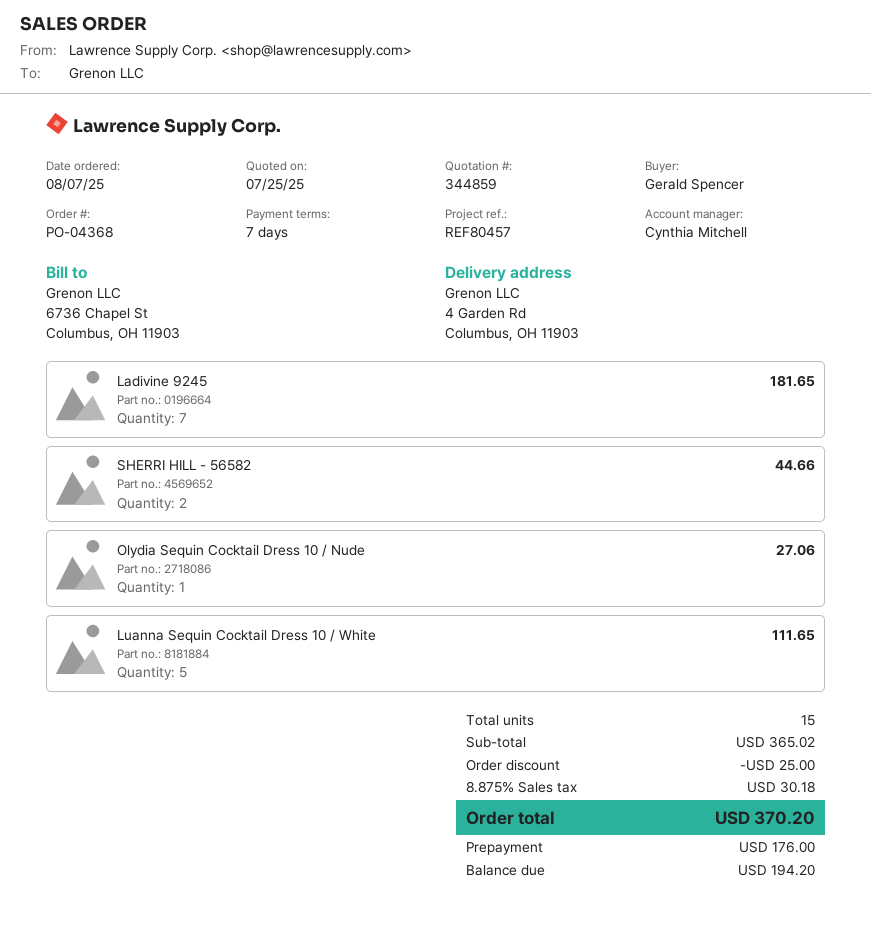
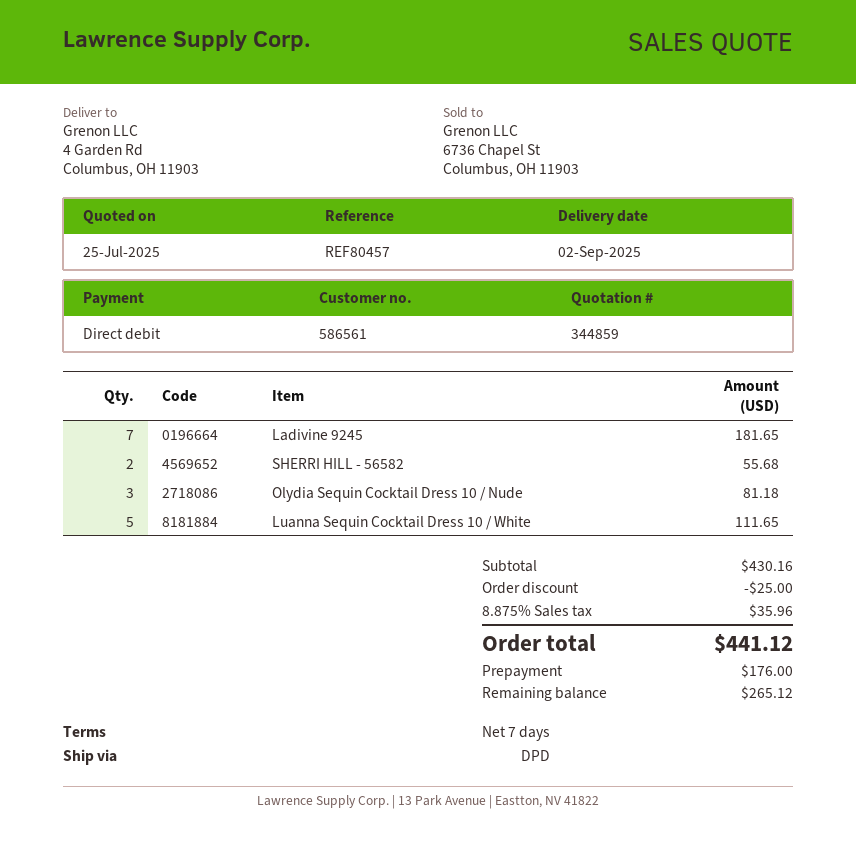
SHERRI HILL - 56582: 2 for 44.66 -> 2 for 55.68
Olydia Sequin Cocktail Dress 10 / Nude: 1 for 27.06 -> 3 for 81.18
subtotal: 365.02 -> 430.16
tax: 8.875% = 30.18 -> 8.875% = 35.96
total: 370.20 -> 441.12
balance: 194.20 -> 265.12

